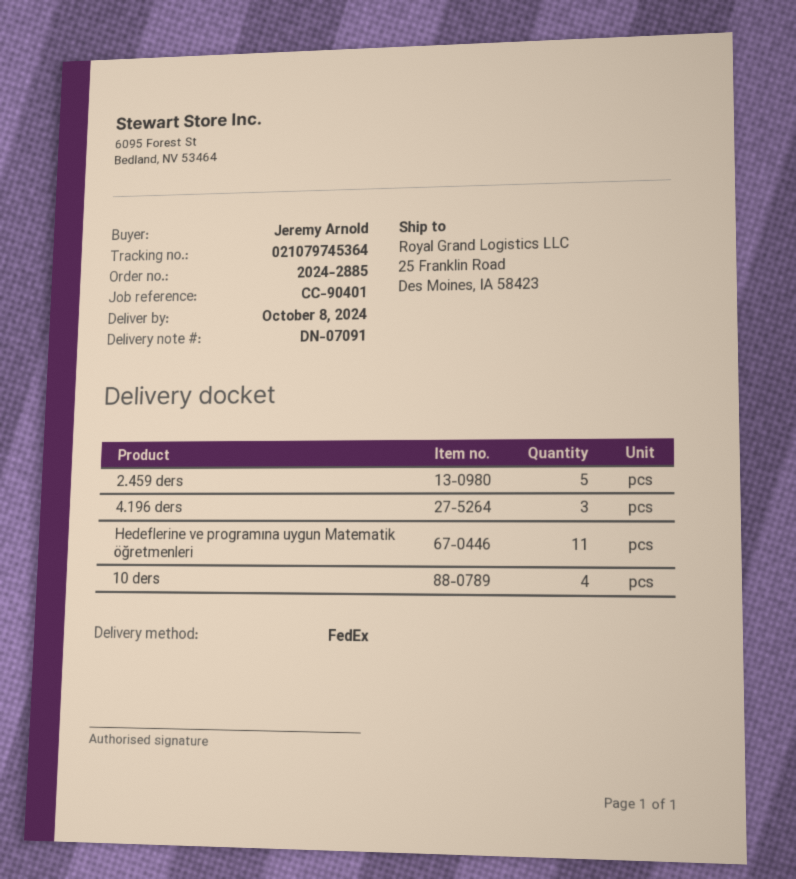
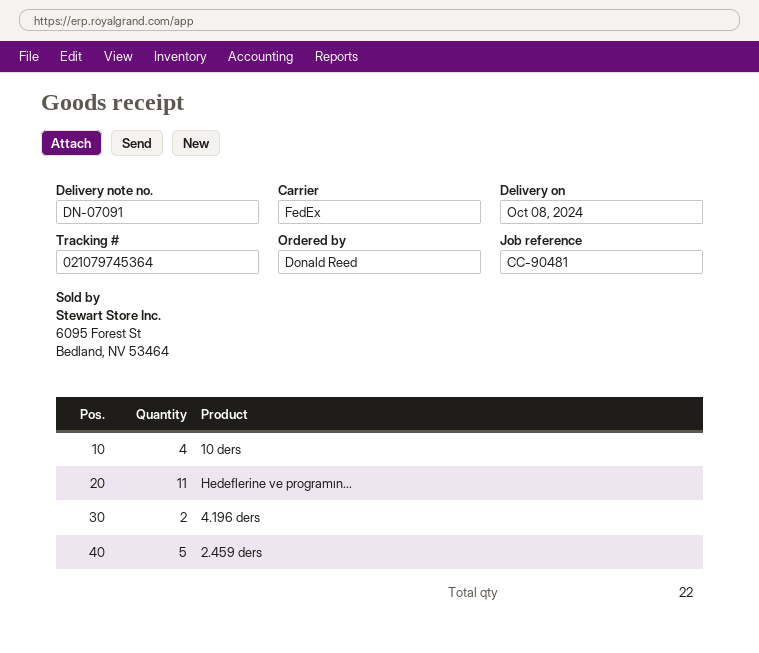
reference: CC-90401 -> CC-90481
ordered by: Jeremy Arnold -> Donald Reed
4.196 ders: 3 -> 2

